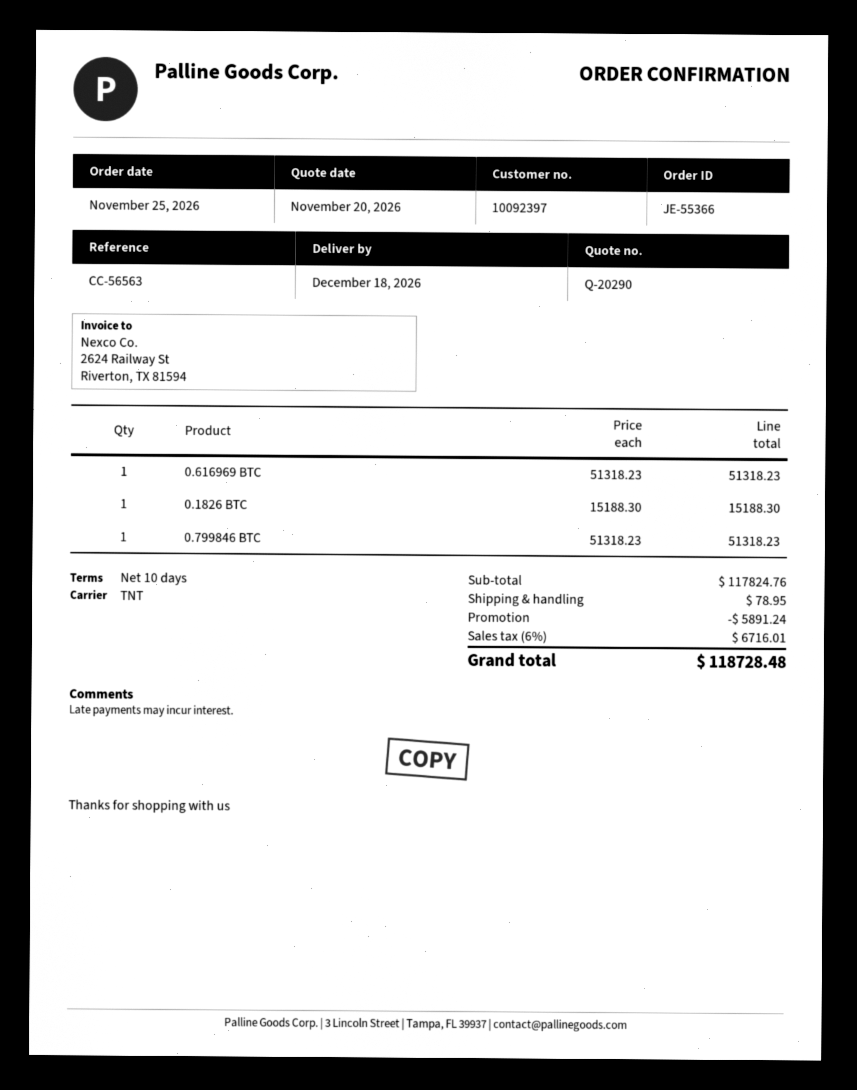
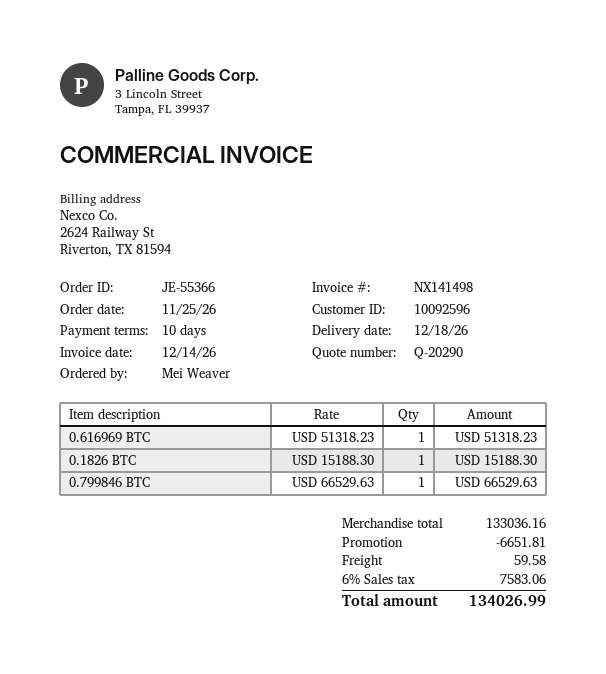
customer number: 10092397 -> 10092596
0.799846 BTC: 1 x 51318.23 = 51318.23 -> 1 x 66529.63 = 66529.63
subtotal: 117824.76 -> 133036.16
discount: 5891.24 -> 6651.81
shipping: 78.95 -> 59.58
tax: 6% = 6716.01 -> 6% = 7583.06
total: 118728.48 -> 134026.99

